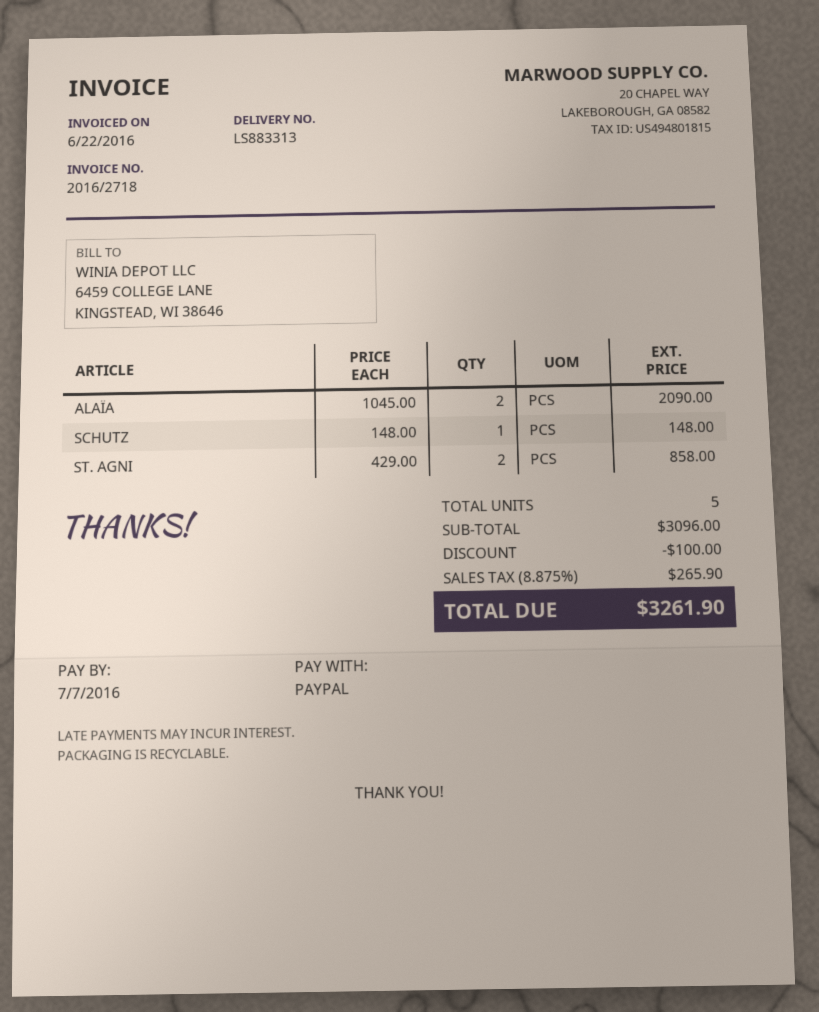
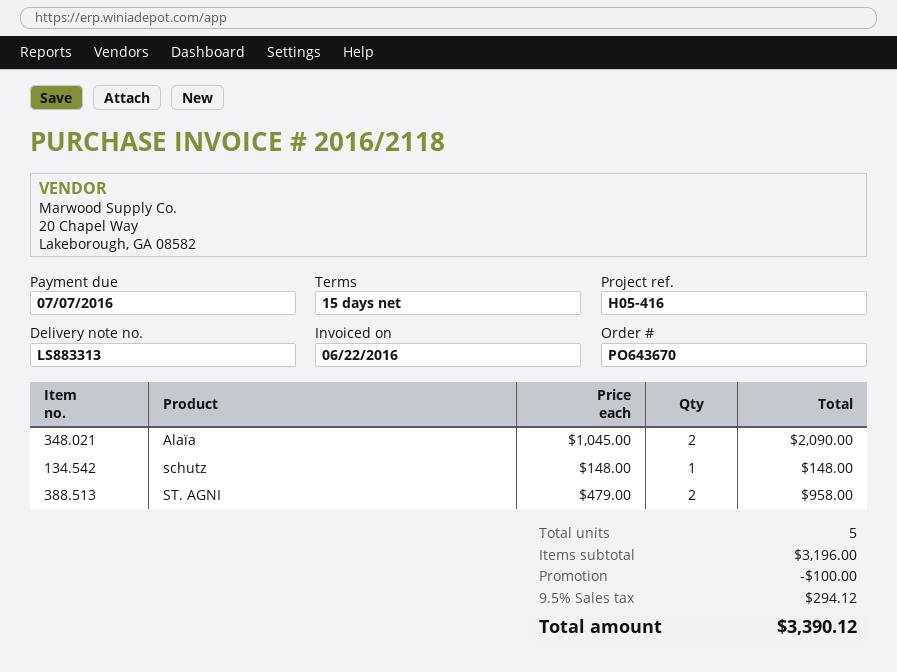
invoice number: 2016/2718 -> 2016/2118
ST. AGNI: 2 x 429.00 = 858.00 -> 2 x 479.00 = 958.00
subtotal: 3096.00 -> 3196.00
tax: 8.875% = 265.90 -> 9.5% = 294.12
total: 3261.90 -> 3390.12

